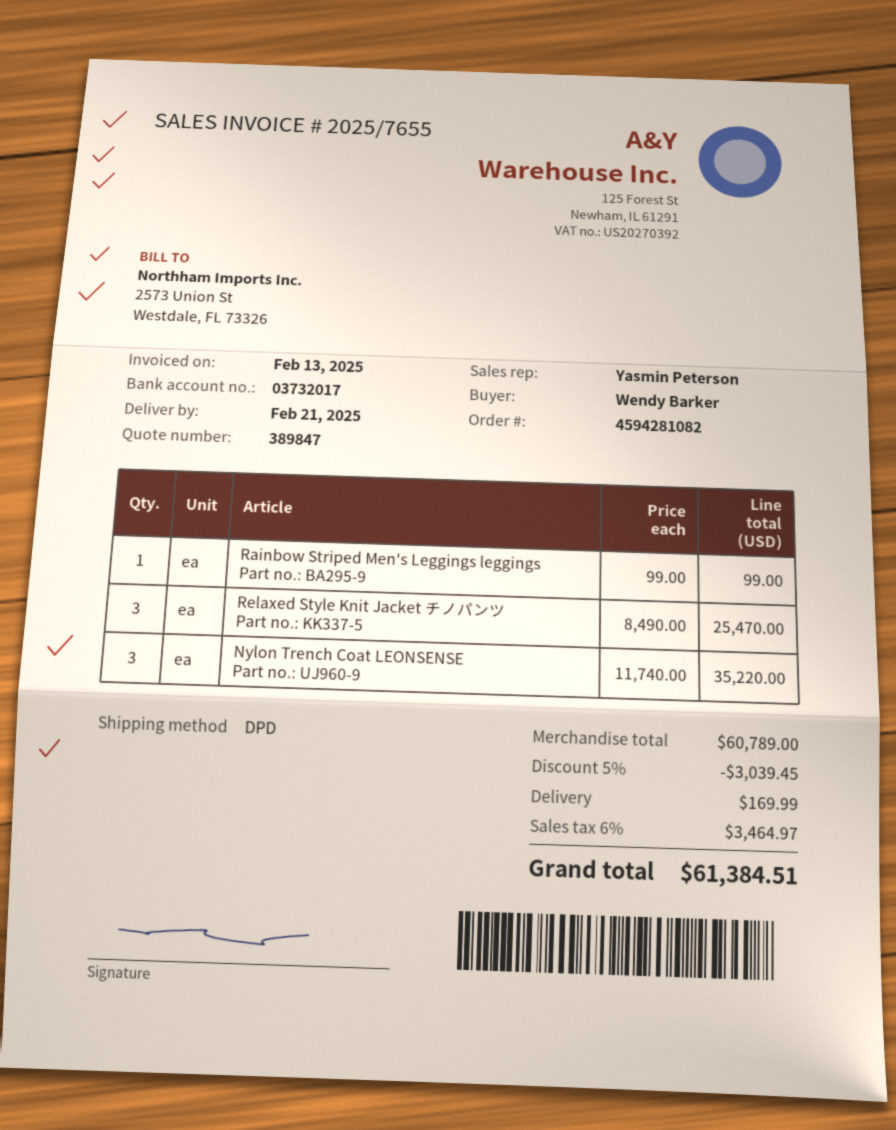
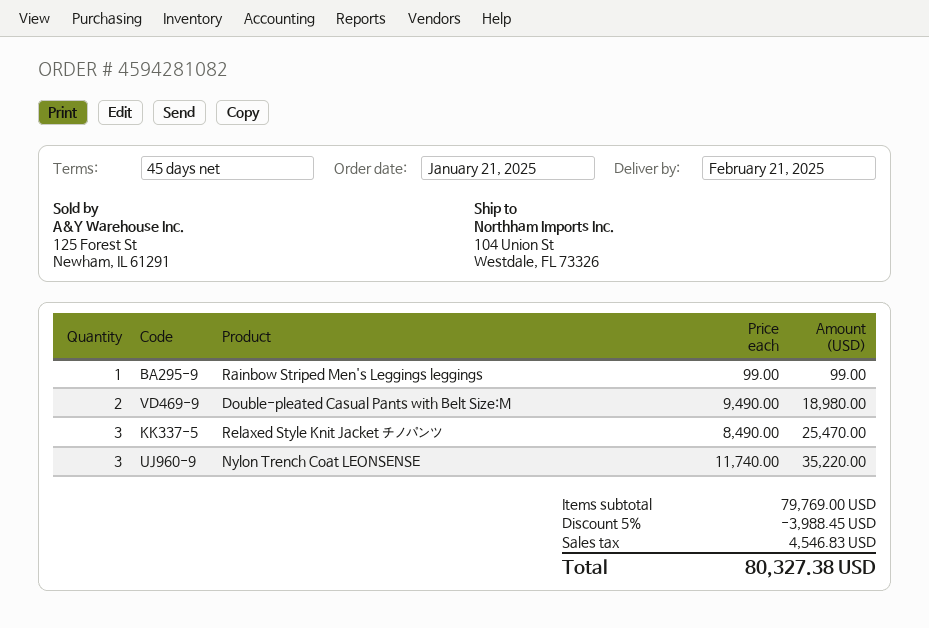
Double-pleated Casual Pants with Belt Size:M: none -> 2 x 9490.00 = 18980.00
subtotal: 60789.00 -> 79769.00
discount: 5% = 3039.45 -> 5% = 3988.45
shipping: 169.99 -> none
tax: 3464.97 -> 4546.83
total: 61384.51 -> 80327.38

